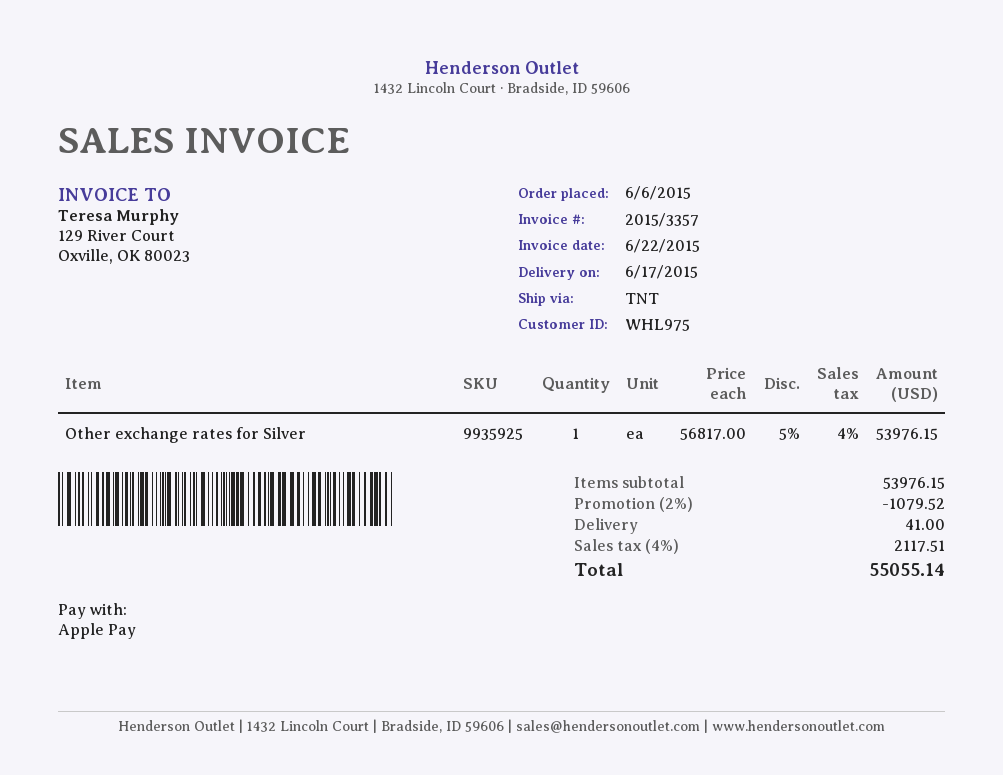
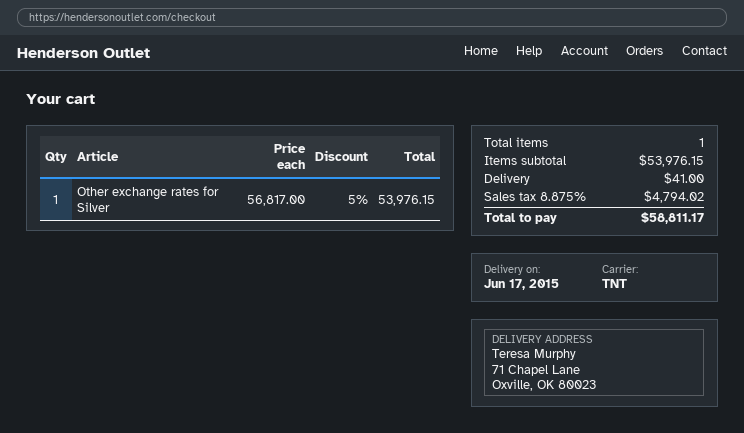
discount: 2% = 1079.52 -> none
tax: 4% = 2117.51 -> 8.875% = 4794.02
total: 55055.14 -> 58811.17

